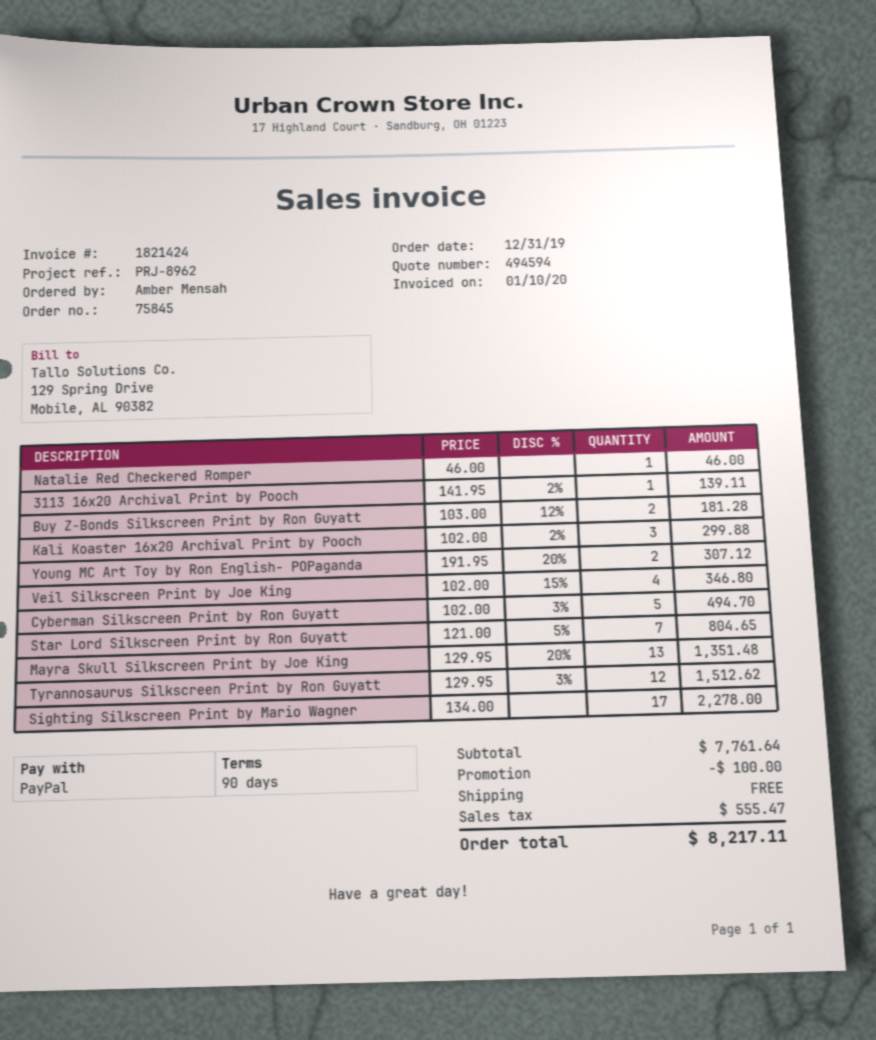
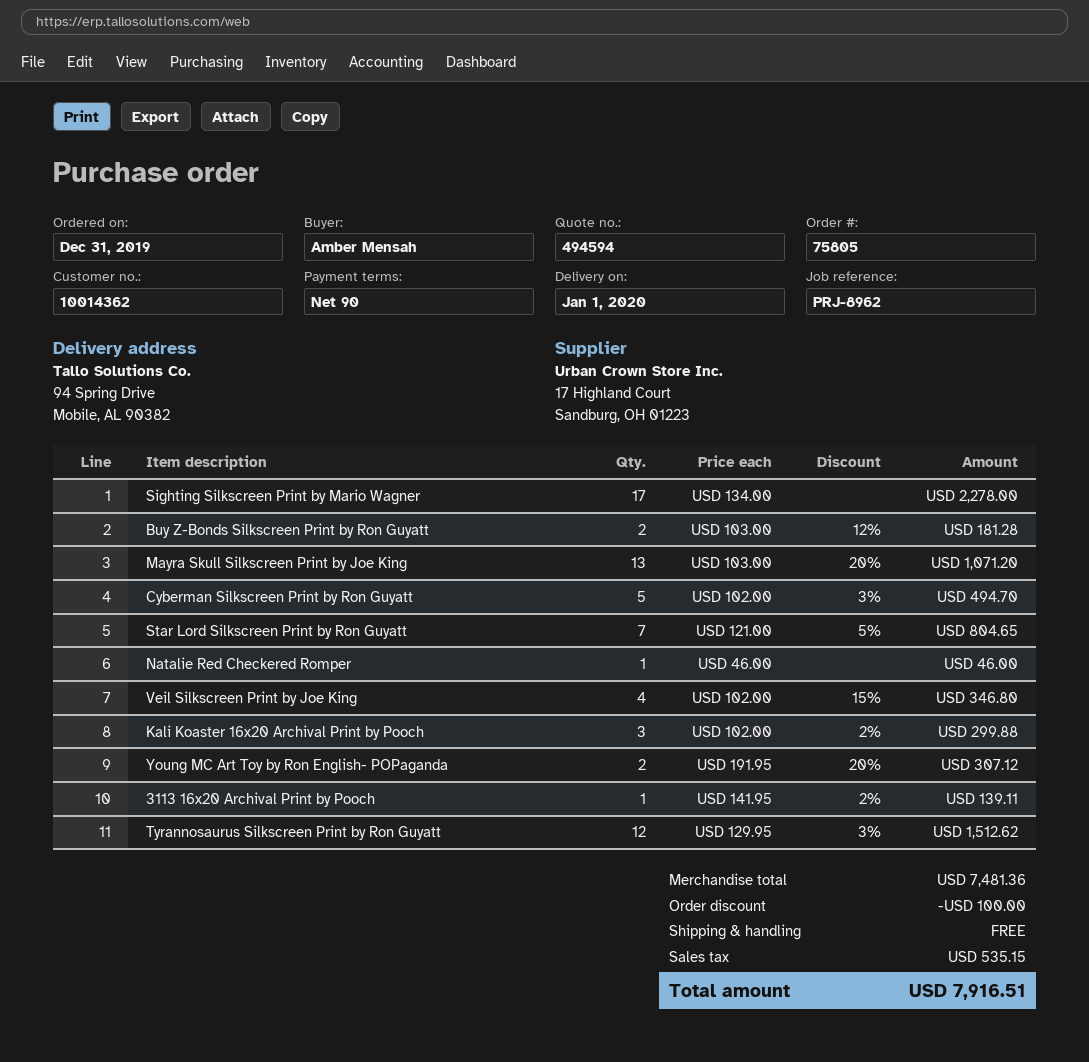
order number: 75845 -> 75805
Mayra Skull Silkscreen Print by Joe King: 13 x 129.95 - 20% = 1351.48 -> 13 x 103.00 - 20% = 1071.20
subtotal: 7761.64 -> 7481.36
tax: 555.47 -> 535.15
total: 8217.11 -> 7916.51

